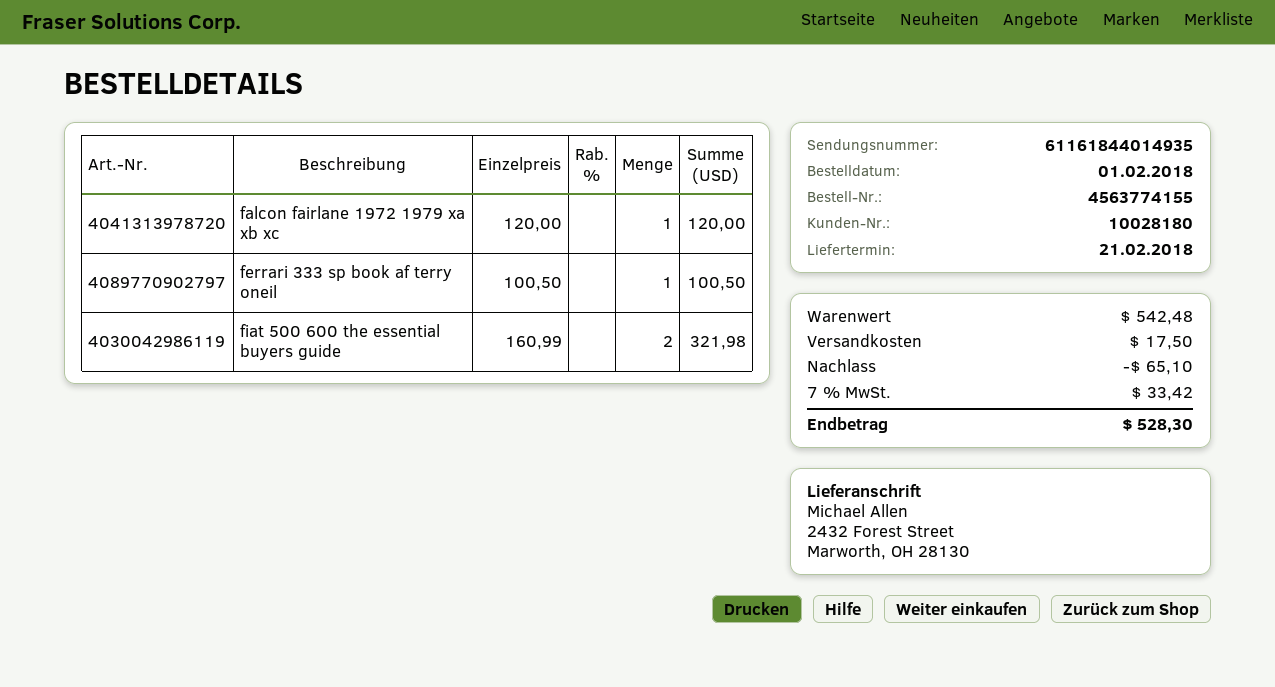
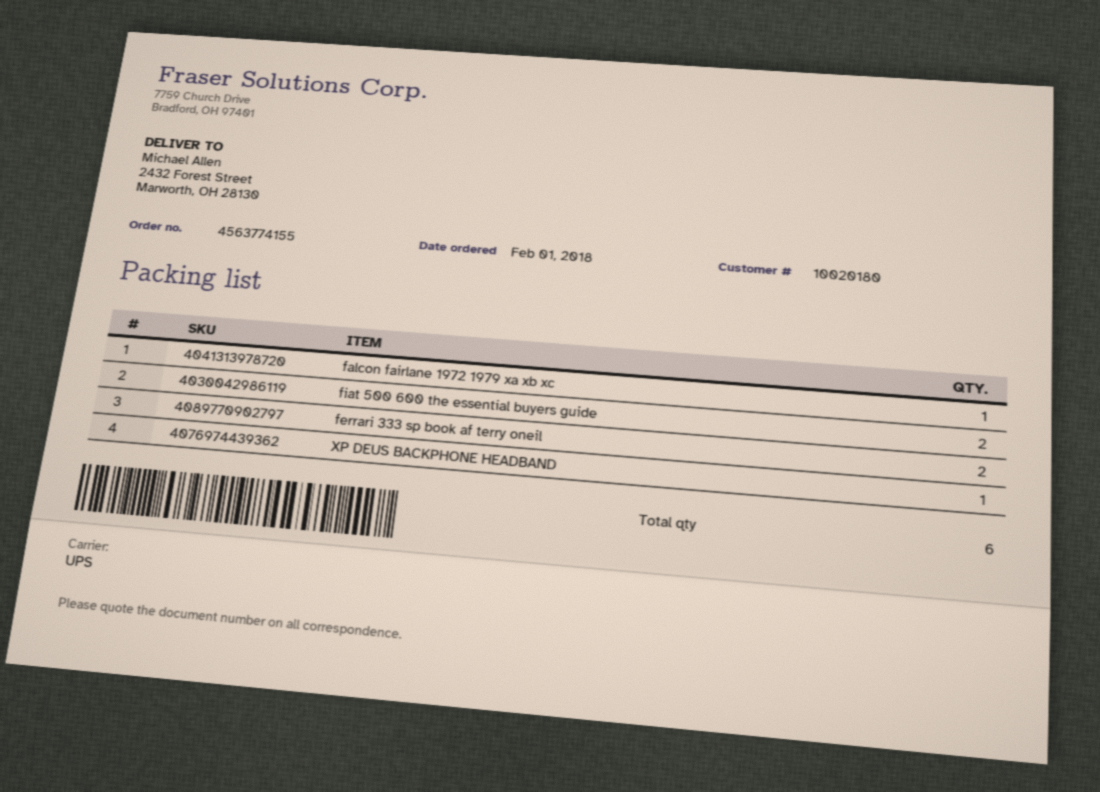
customer number: 10028180 -> 10020180
ferrari 333 sp book af terry oneil: 1 -> 2
XP DEUS BACKPHONE HEADBAND: none -> 1

